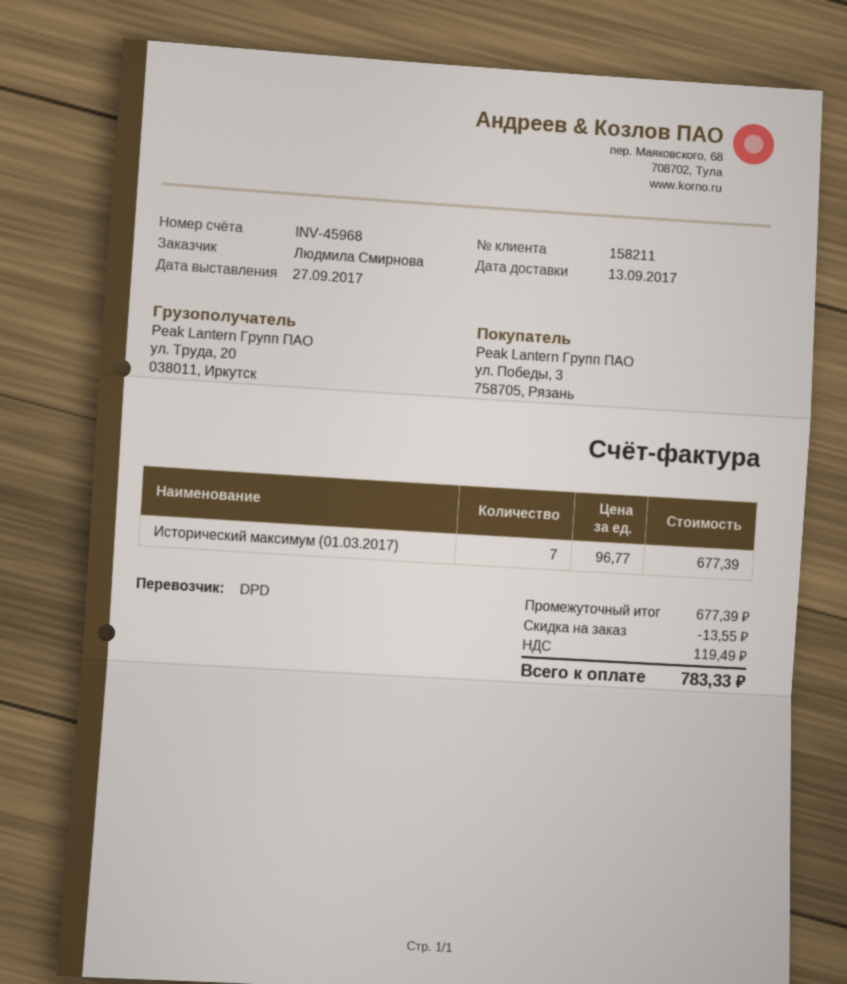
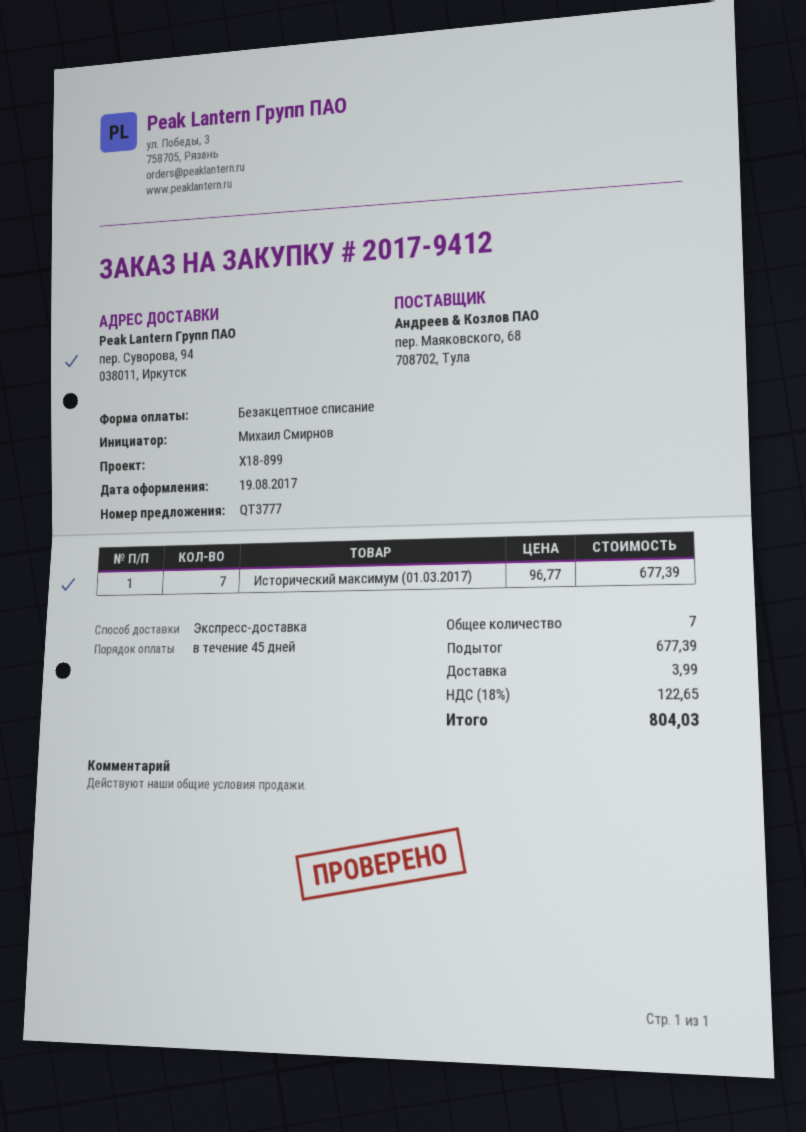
ordered by: Людмила Смирнова -> Михаил Смирнов
shipping method: DPD -> express
ship to: ул. Труда, 20, 038011, Иркутск -> пер. Суворова, 94, 038011, Иркутск
discount: 13.55 -> none
shipping: none -> 3.99
tax: 119.49 -> 122.65
total: 783.33 -> 804.03

